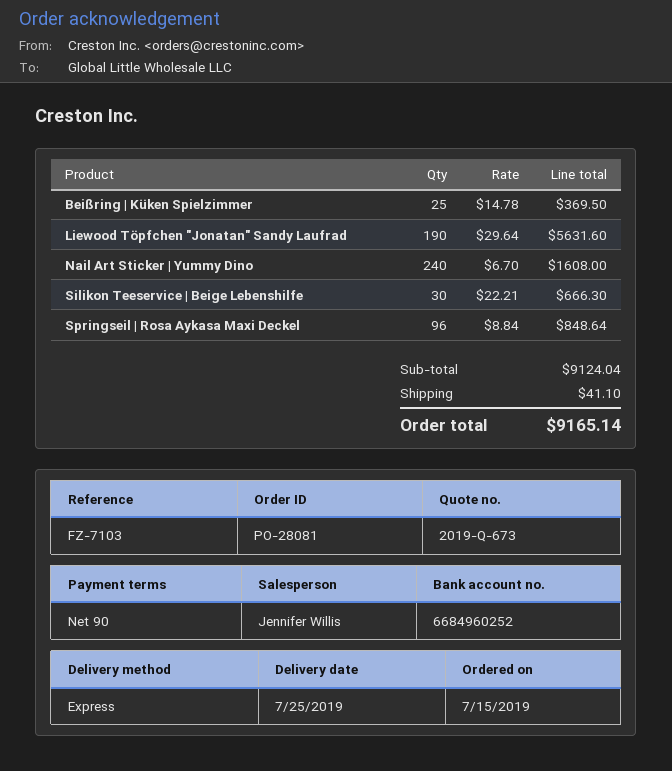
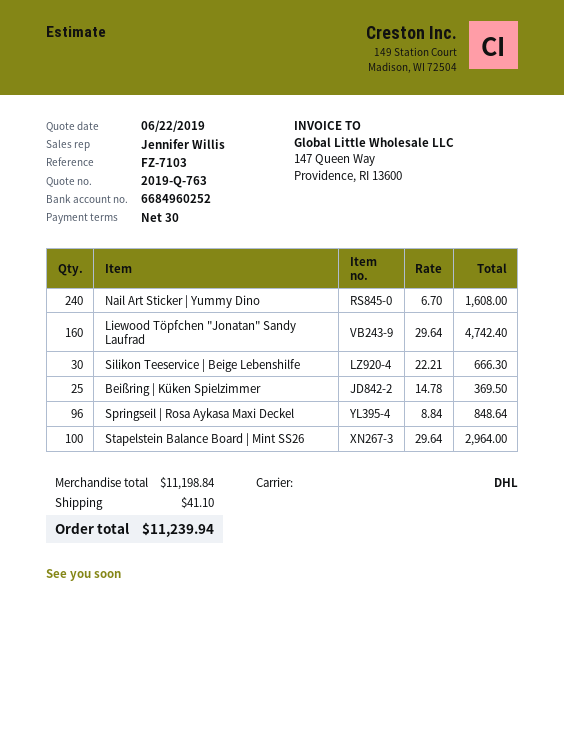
quote number: 2019-Q-673 -> 2019-Q-763
payment terms: 90 days -> 30 days
shipping method: express -> DHL
Liewood Töpfchen "Jonatan" Sandy Laufrad: 190 x 29.64 = 5631.60 -> 160 x 29.64 = 4742.40
Stapelstein Balance Board | Mint SS26: none -> 100 x 29.64 = 2964.00
subtotal: 9124.04 -> 11198.84
total: 9165.14 -> 11239.94

